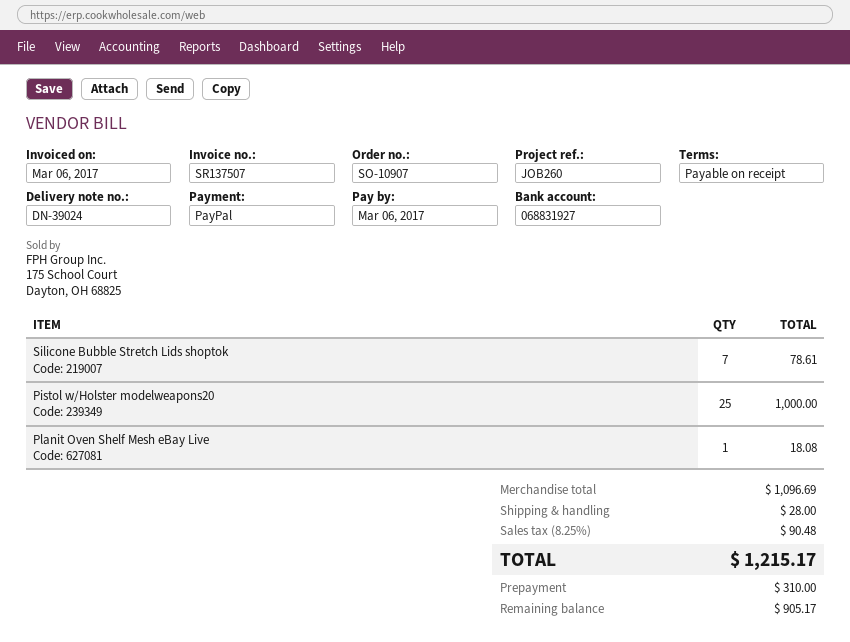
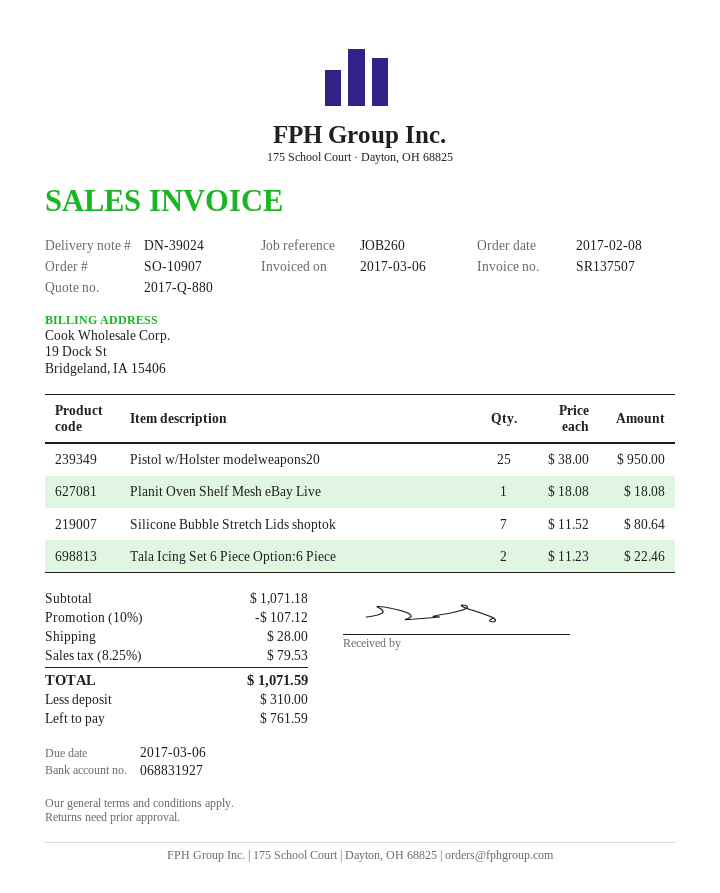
Silicone Bubble Stretch Lids shoptok: 7 for 78.61 -> 7 for 80.64
Pistol w/Holster modelweapons20: 25 for 1000.00 -> 25 for 950.00
Tala Icing Set 6 Piece Option:6 Piece: none -> 2 for 22.46
subtotal: 1096.69 -> 1071.18
discount: none -> 10% = 107.12
tax: 8.25% = 90.48 -> 8.25% = 79.53
total: 1215.17 -> 1071.59
balance: 905.17 -> 761.59

